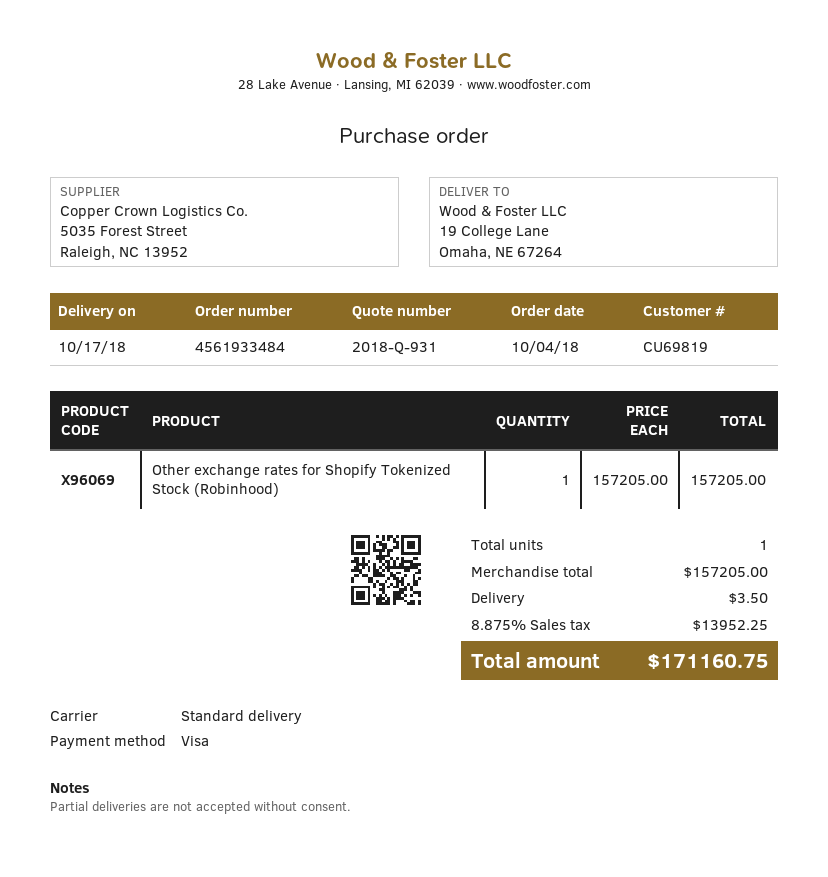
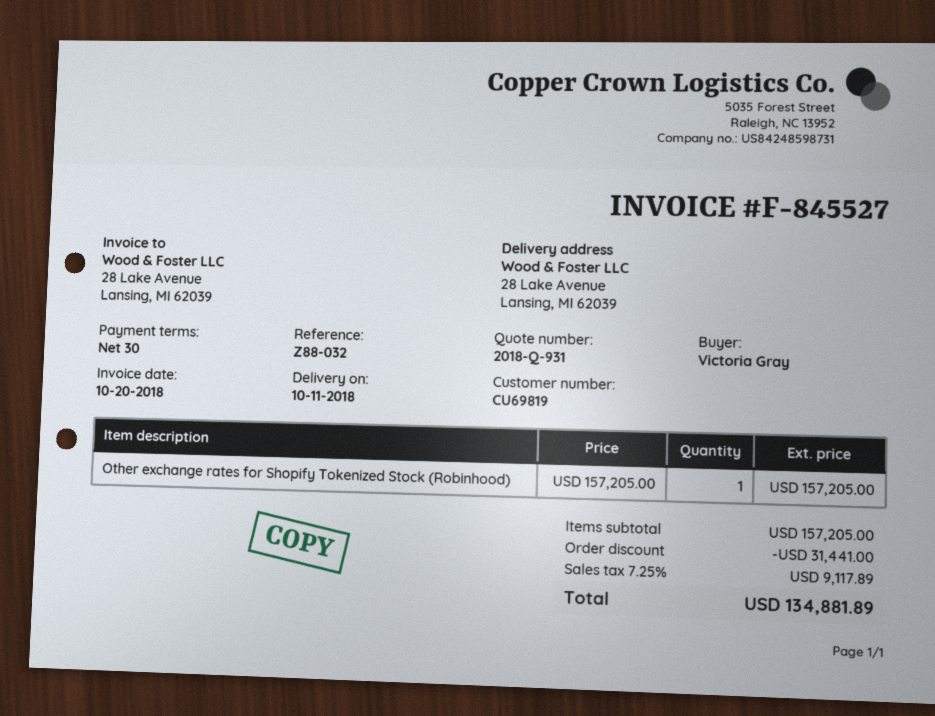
delivery date: 2018-10-17 -> 2018-10-11
ship to: 19 College Lane, Omaha, NE 67264 -> 28 Lake Avenue, Lansing, MI 62039
discount: none -> 31441.00
shipping: 3.50 -> none
tax: 8.875% = 13952.25 -> 7.25% = 9117.89
total: 171160.75 -> 134881.89

